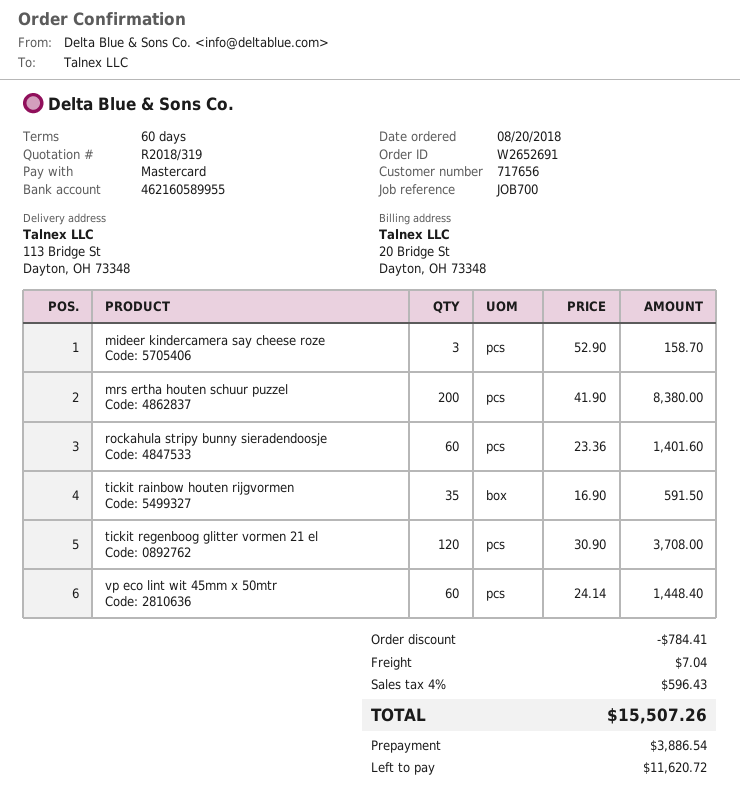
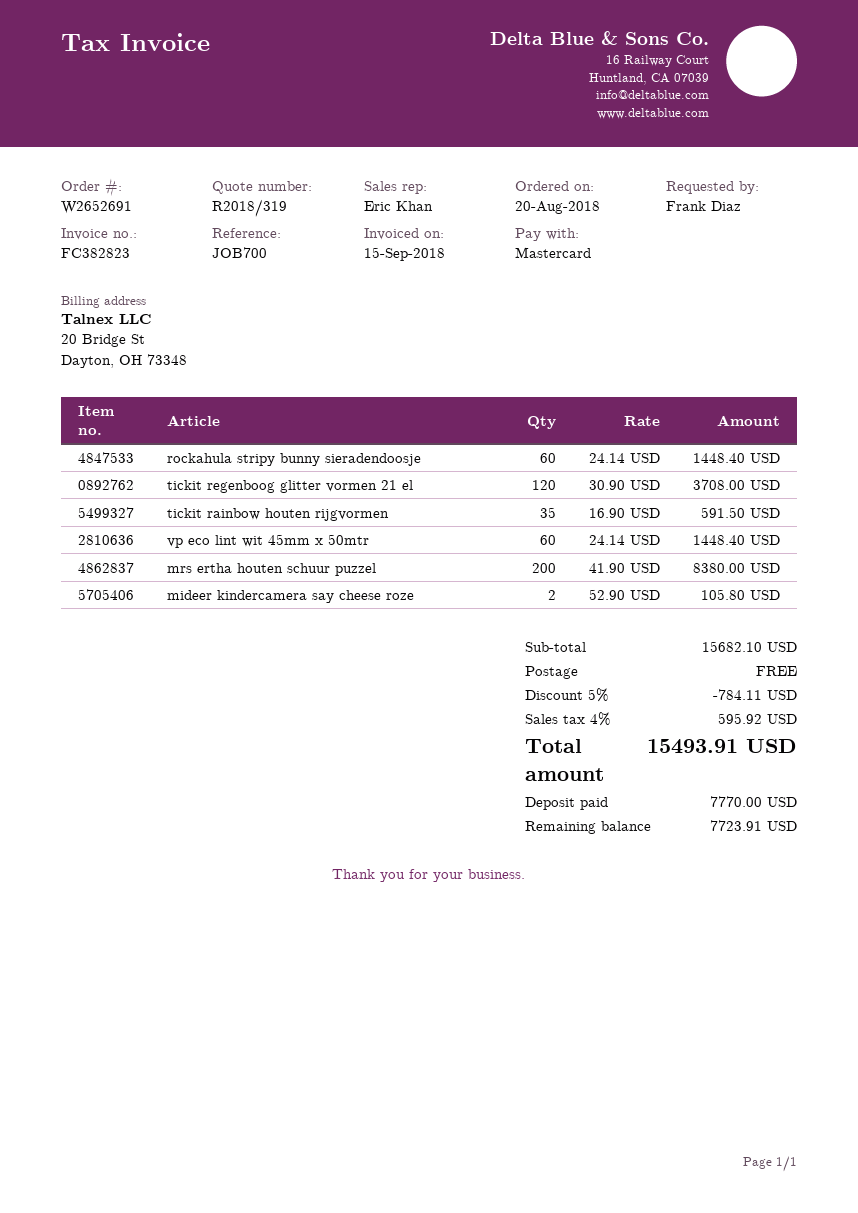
mideer kindercamera say cheese roze: 3 x 52.90 = 158.70 -> 2 x 52.90 = 105.80
rockahula stripy bunny sieradendoosje: 60 x 23.36 = 1401.60 -> 60 x 24.14 = 1448.40
discount: 784.41 -> 784.11
shipping: 7.04 -> 0.00
tax: 4% = 596.43 -> 4% = 595.92
total: 15507.26 -> 15493.91
deposit: 3886.54 -> 7770.00
balance: 11620.72 -> 7723.91

